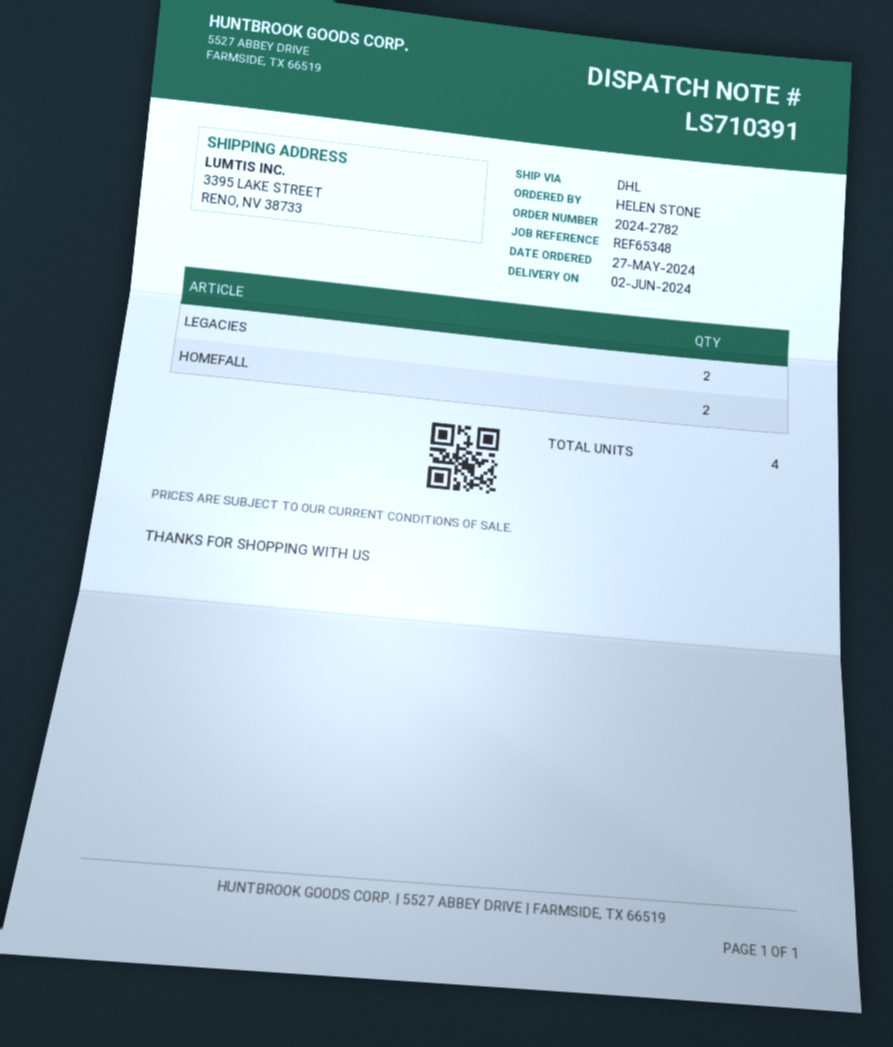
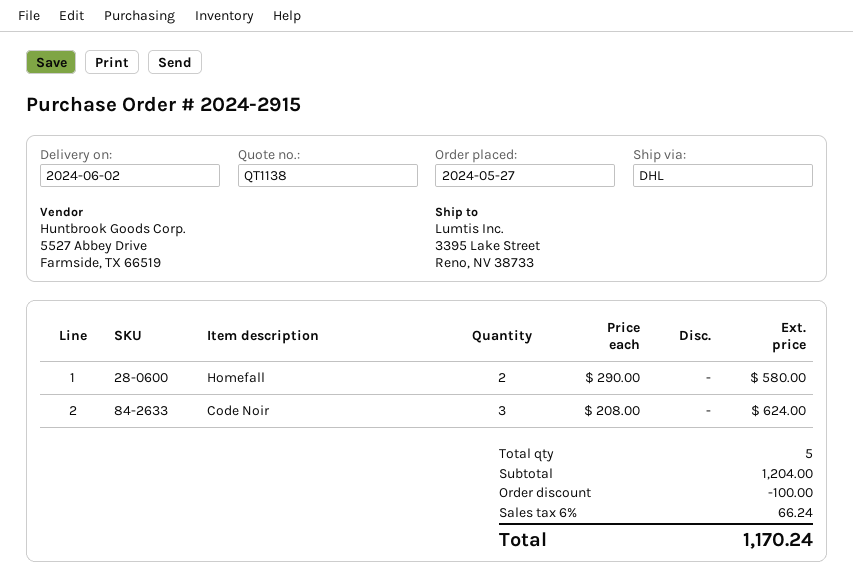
order number: 2024-2782 -> 2024-2915
LEGACIES: 2 -> none
Code Noir: none -> 3
total quantity: 4 -> 5

